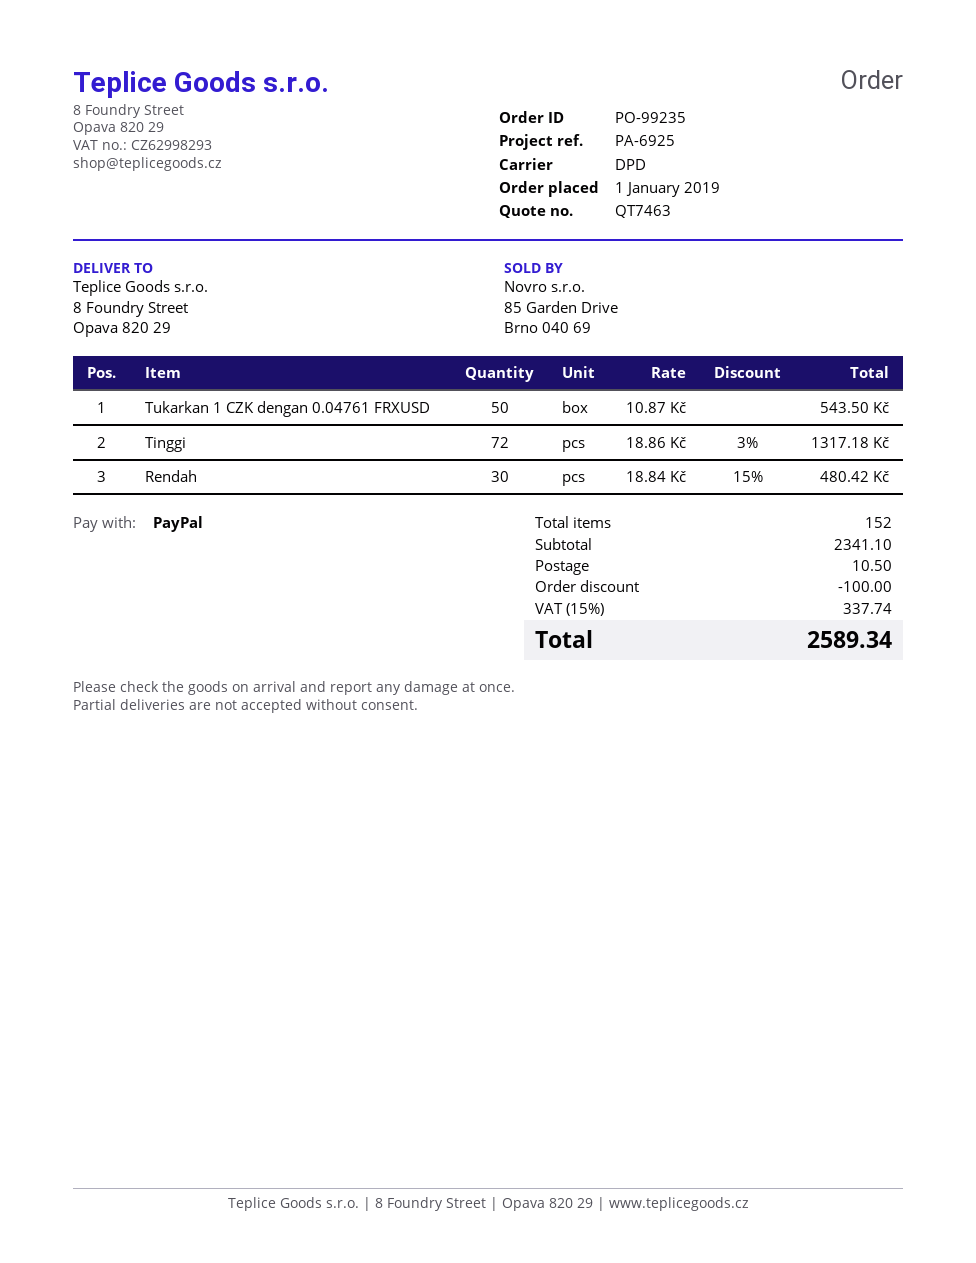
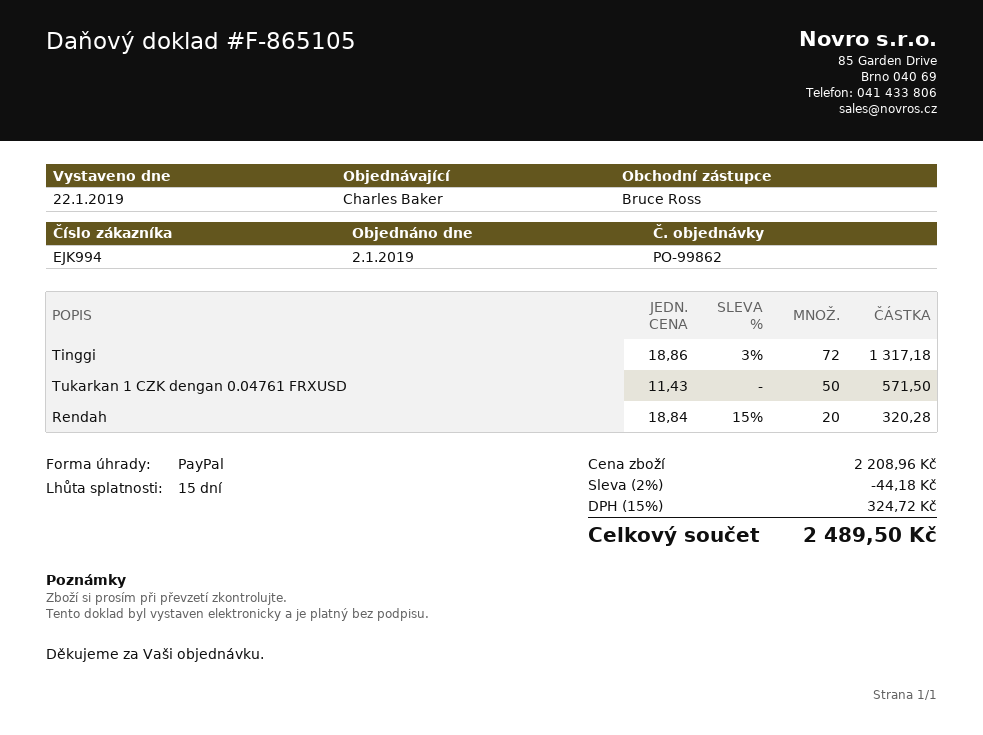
order number: PO-99235 -> PO-99862
order date: 2019-01-01 -> 2019-01-02
Tukarkan 1 CZK dengan 0.04761 FRXUSD: 50 x 10.87 = 543.50 -> 50 x 11.43 = 571.50
Rendah: 30 x 18.84 - 15% = 480.42 -> 20 x 18.84 - 15% = 320.28
subtotal: 2341.10 -> 2208.96
discount: 100.00 -> 44.18
shipping: 10.50 -> none
tax: 15% = 337.74 -> 15% = 324.72
total: 2589.34 -> 2489.50

